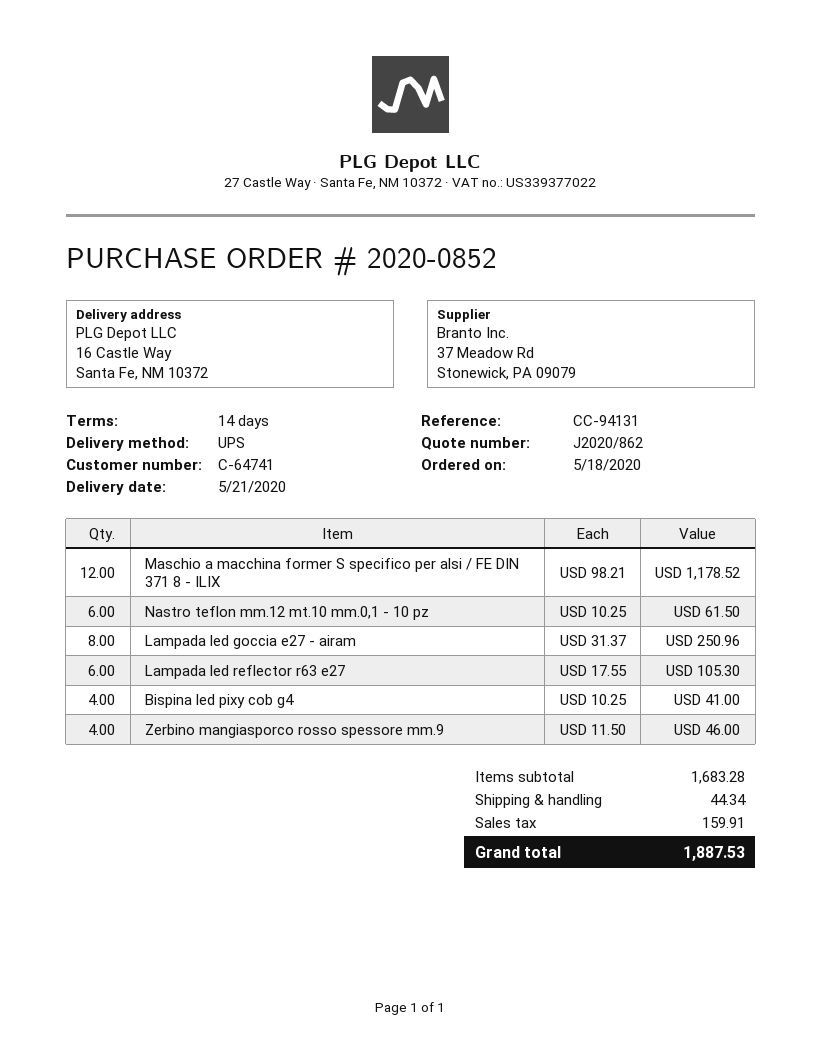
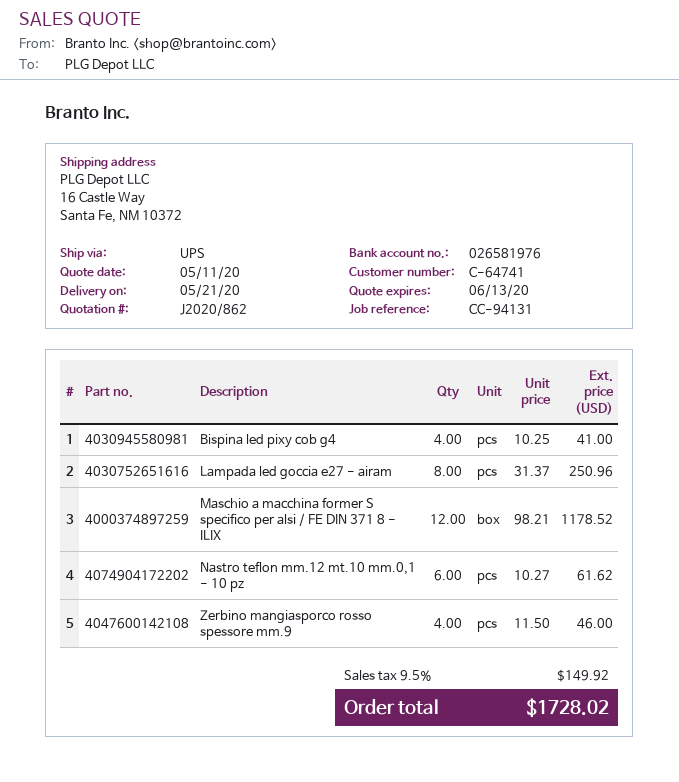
Nastro teflon mm.12 mt.10 mm.0,1 - 10 pz: 6 x 10.25 = 61.50 -> 6 x 10.27 = 61.62
Lampada led reflector r63 e27: 6 x 17.55 = 105.30 -> none
shipping: 44.34 -> none
tax: 159.91 -> 149.92
total: 1887.53 -> 1728.02

